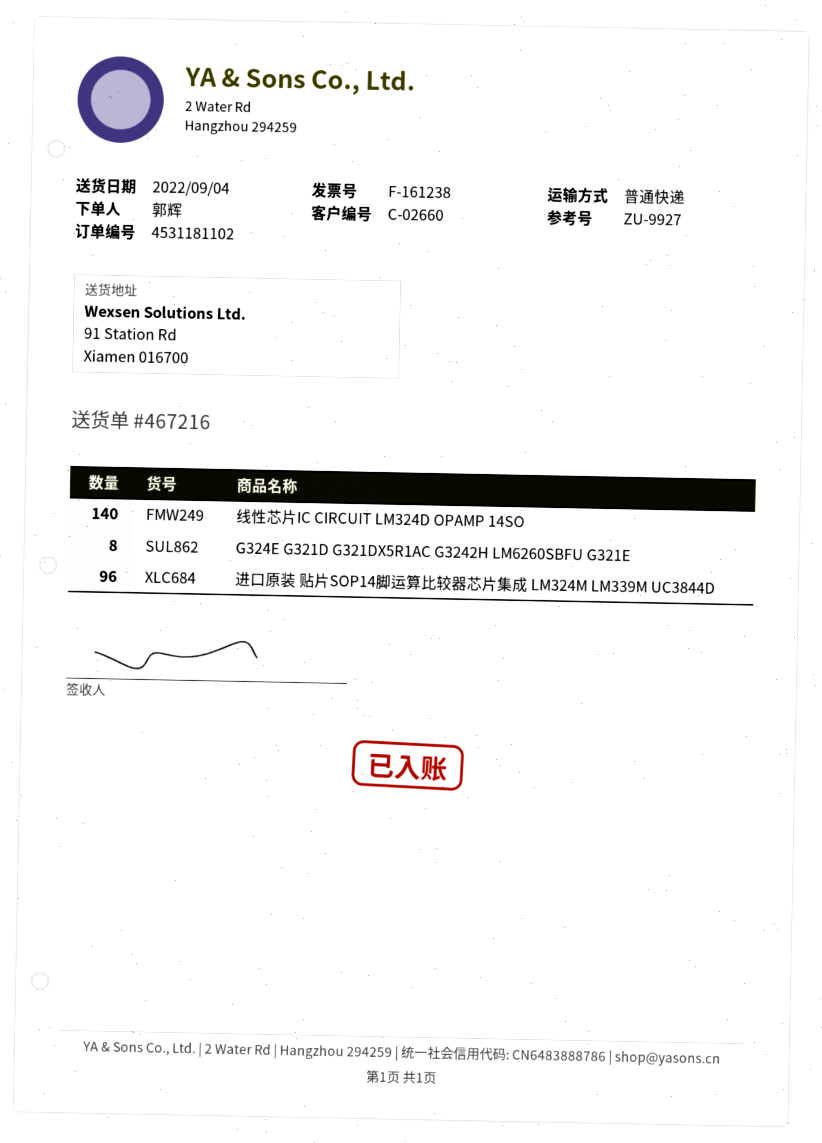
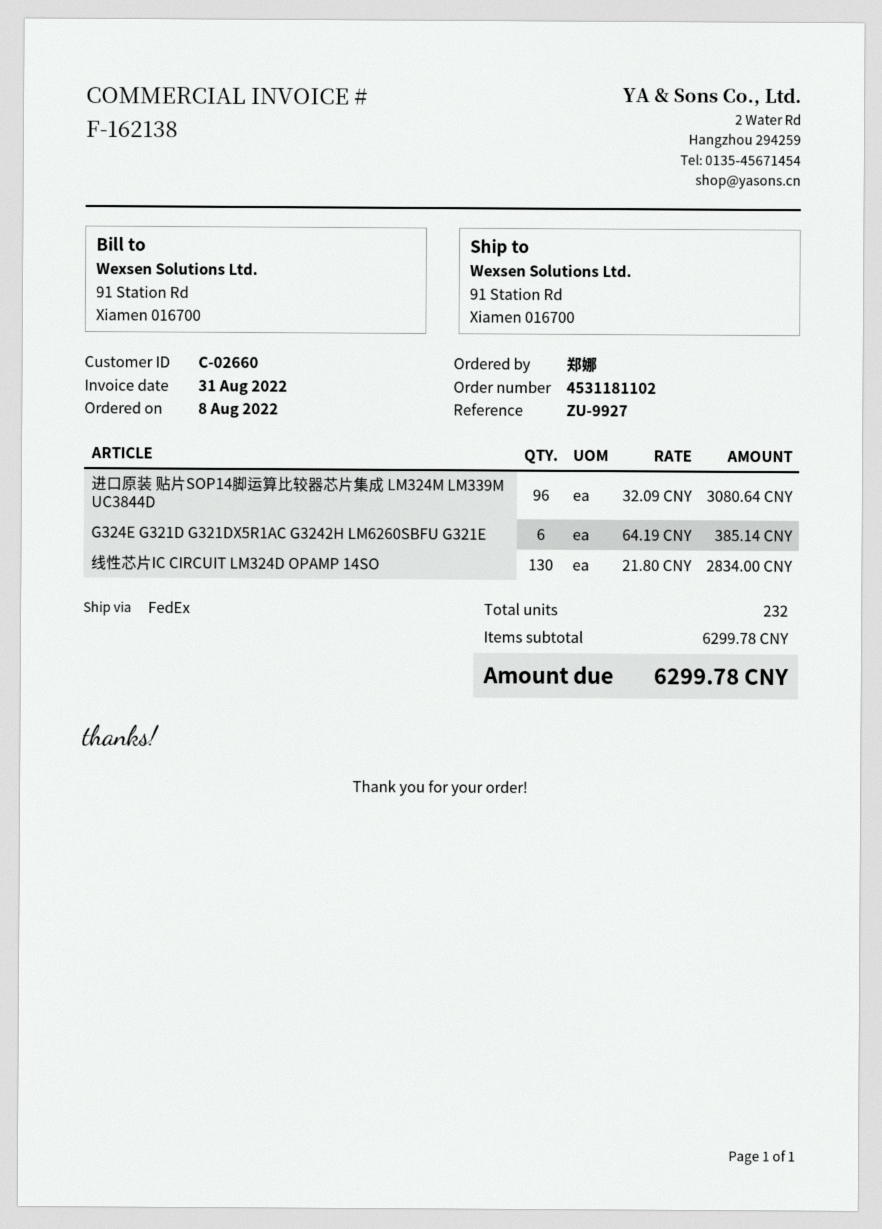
invoice number: F-161238 -> F-162138
ordered by: 郭辉 -> 郑娜
shipping method: standard -> FedEx
线性芯片IC CIRCUIT LM324D OPAMP 14SO: 140 -> 130
G324E G321D G321DX5R1AC G3242H LM6260SBFU G321E: 8 -> 6

